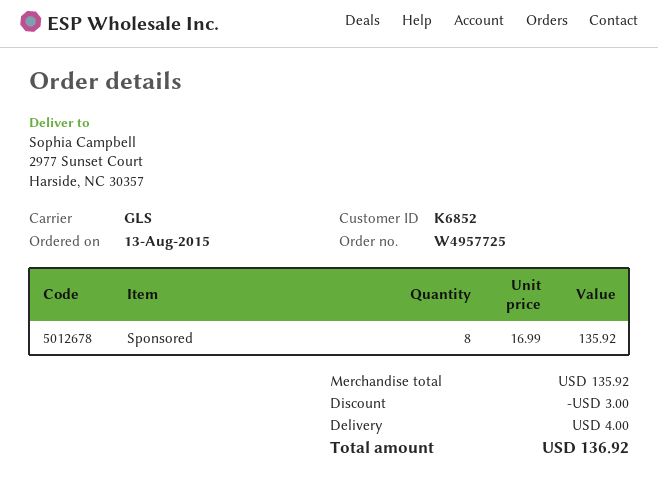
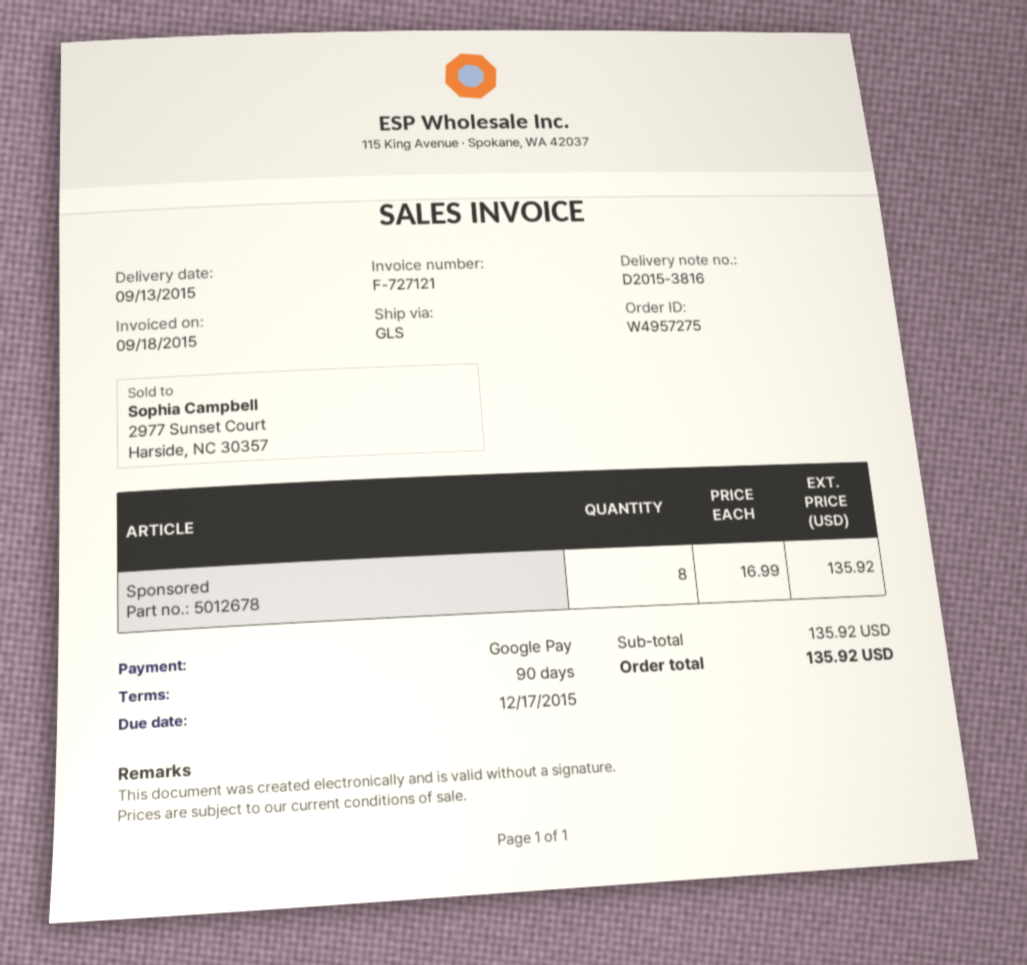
order number: W4957725 -> W4957275
discount: 3.00 -> none
shipping: 4.00 -> none
total: 136.92 -> 135.92

